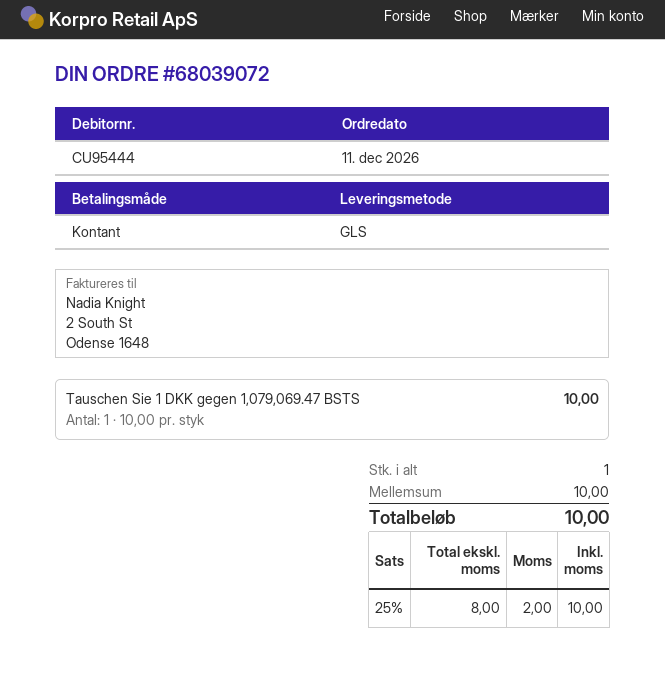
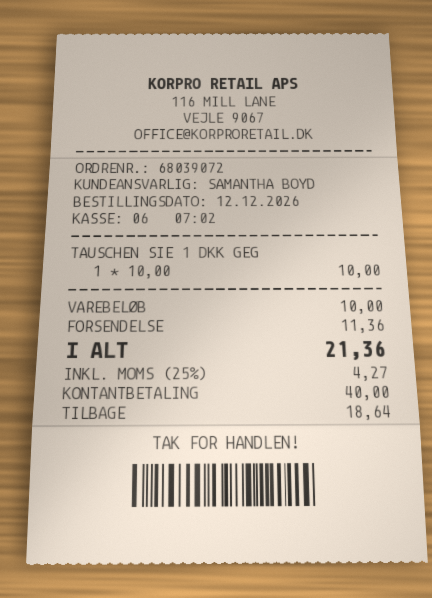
order date: 2026-12-11 -> 2026-12-12
shipping: none -> 11.36
tax: 25% = 2.00 -> 25% = 4.27
total: 10.00 -> 21.36

